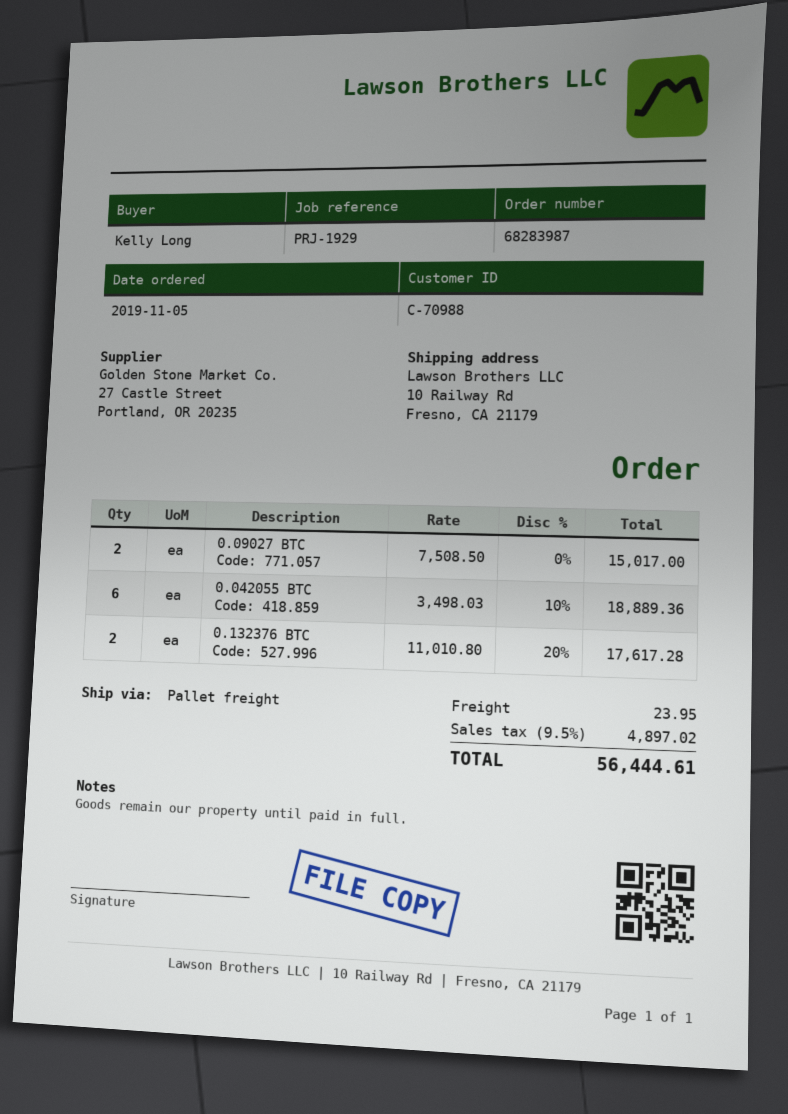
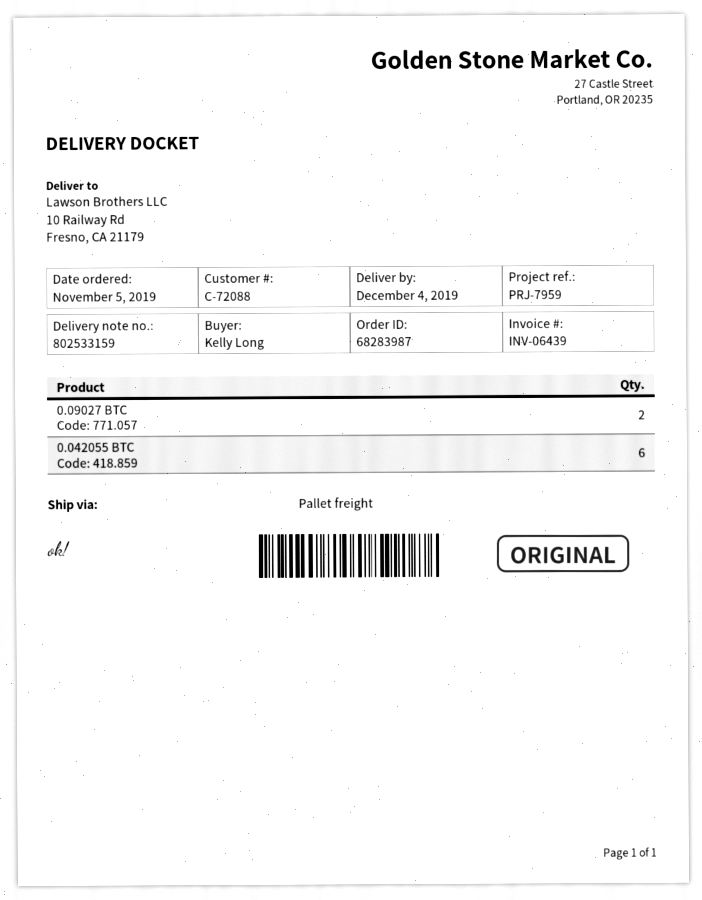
customer number: C-70988 -> C-72088
reference: PRJ-1929 -> PRJ-7959
0.132376 BTC: 2 -> none

